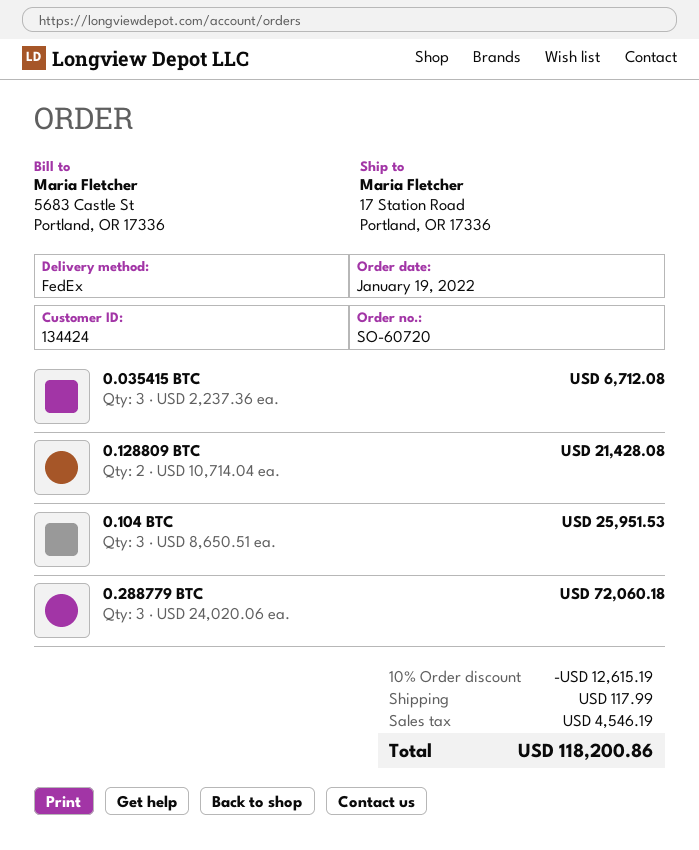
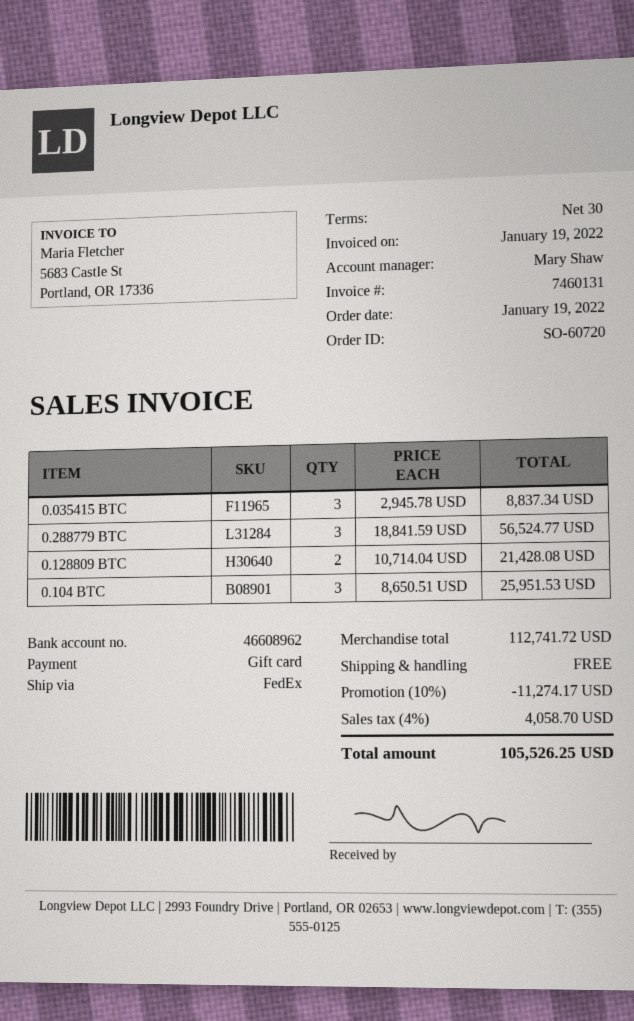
0.035415 BTC: 3 x 2237.36 = 6712.08 -> 3 x 2945.78 = 8837.34
0.288779 BTC: 3 x 24020.06 = 72060.18 -> 3 x 18841.59 = 56524.77
discount: 10% = 12615.19 -> 10% = 11274.17
shipping: 117.99 -> 0.00
tax: 4546.19 -> 4058.70
total: 118200.86 -> 105526.25

